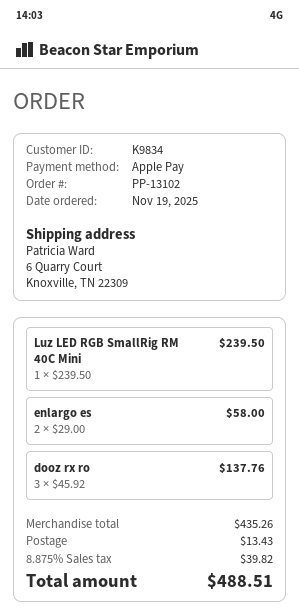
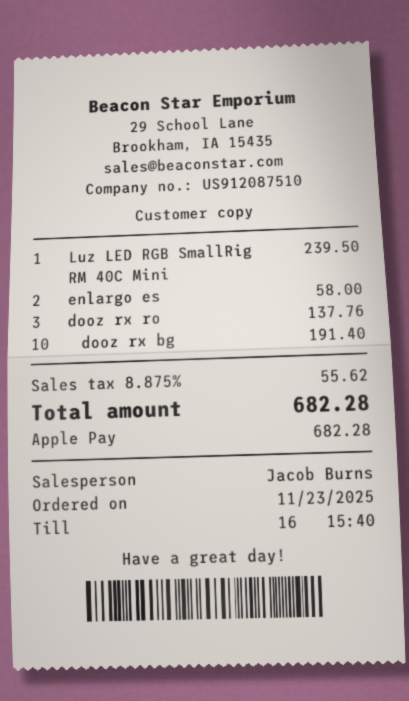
order date: 2025-11-19 -> 2025-11-23
dooz rx bg: none -> 10 for 191.40
shipping: 13.43 -> none
tax: 8.875% = 39.82 -> 8.875% = 55.62
total: 488.51 -> 682.28

